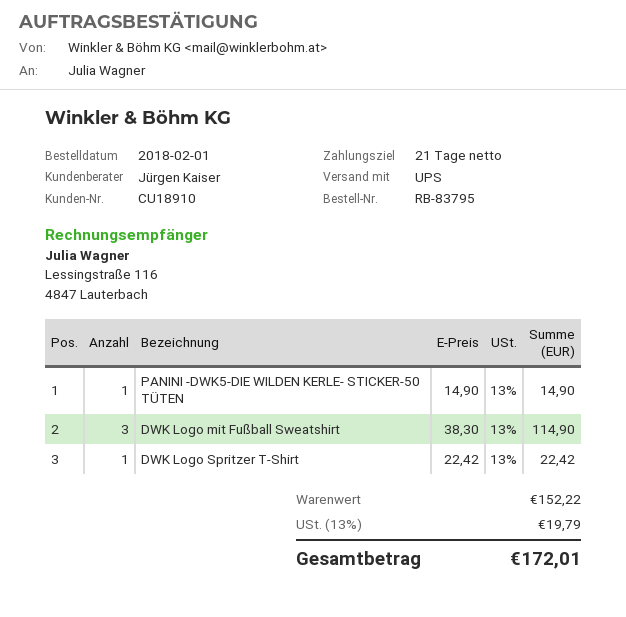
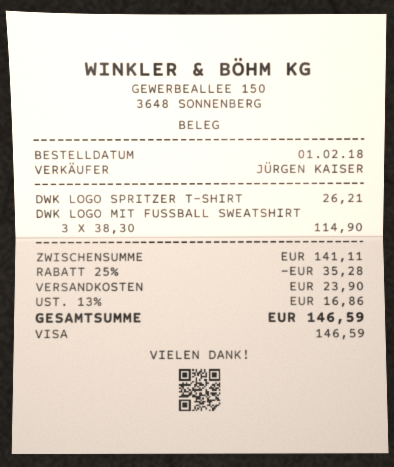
PANINI -DWK5-DIE WILDEN KERLE- STICKER-50 TÜTEN: 1 x 14.90 = 14.90 -> none
DWK Logo Spritzer T-Shirt: 1 x 22.42 = 22.42 -> 1 x 26.21 = 26.21
subtotal: 152.22 -> 141.11
discount: none -> 25% = 35.28
shipping: none -> 23.90
tax: 13% = 19.79 -> 13% = 16.86
total: 172.01 -> 146.59

